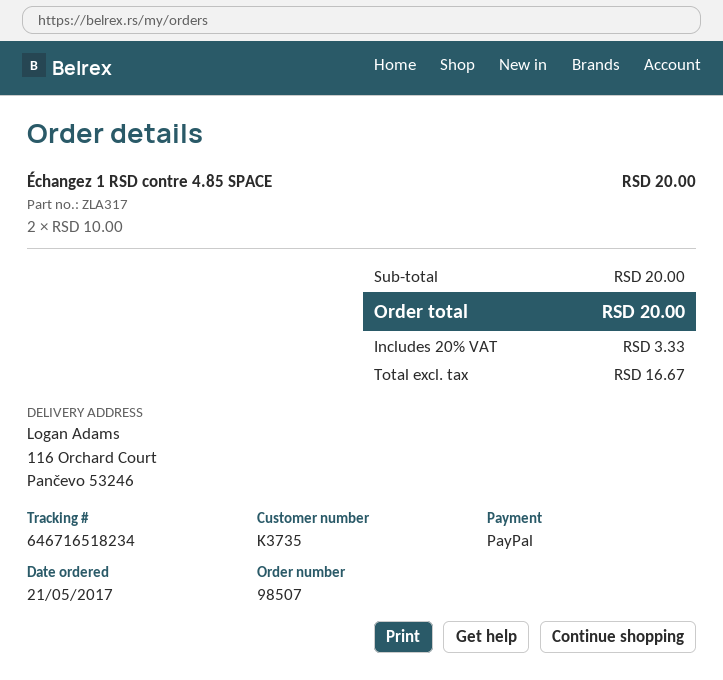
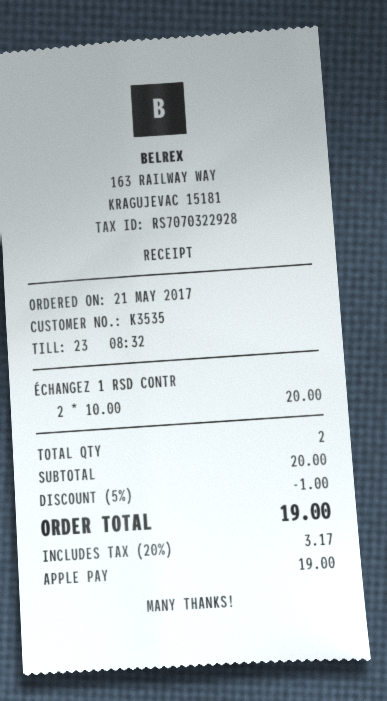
customer number: K3735 -> K3535
payment method: PayPal -> Apple Pay
discount: none -> 5% = 1.00
tax: 20% = 3.33 -> 20% = 3.17
total: 20.00 -> 19.00

